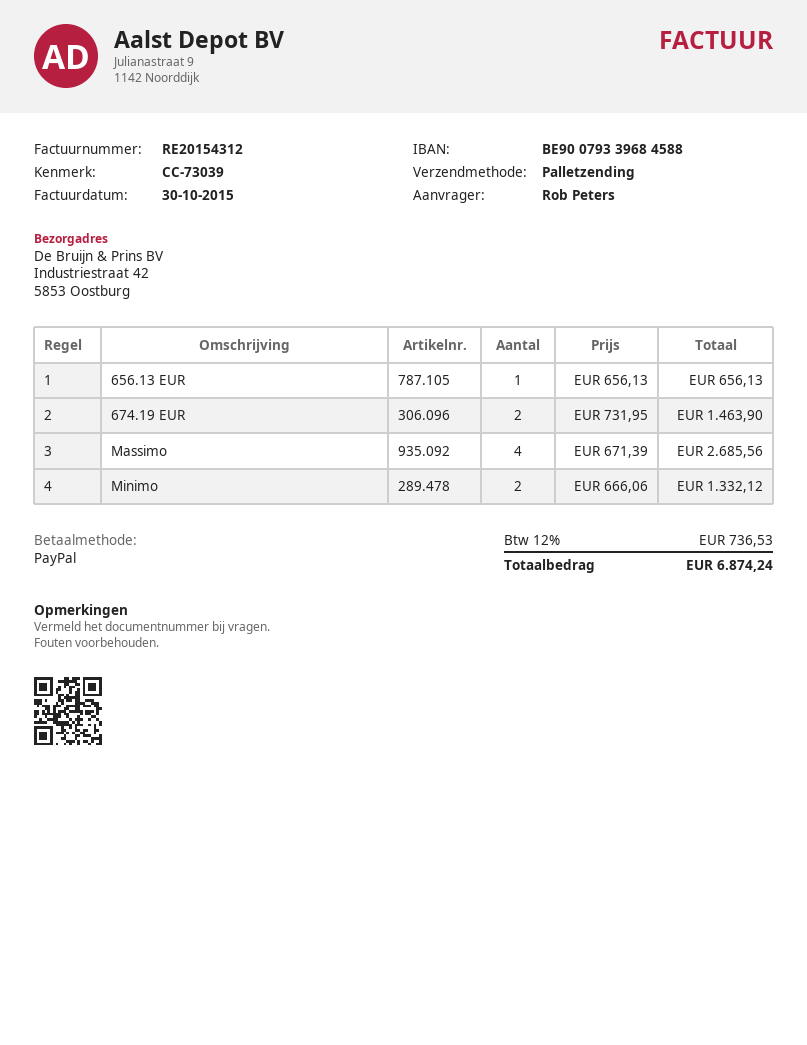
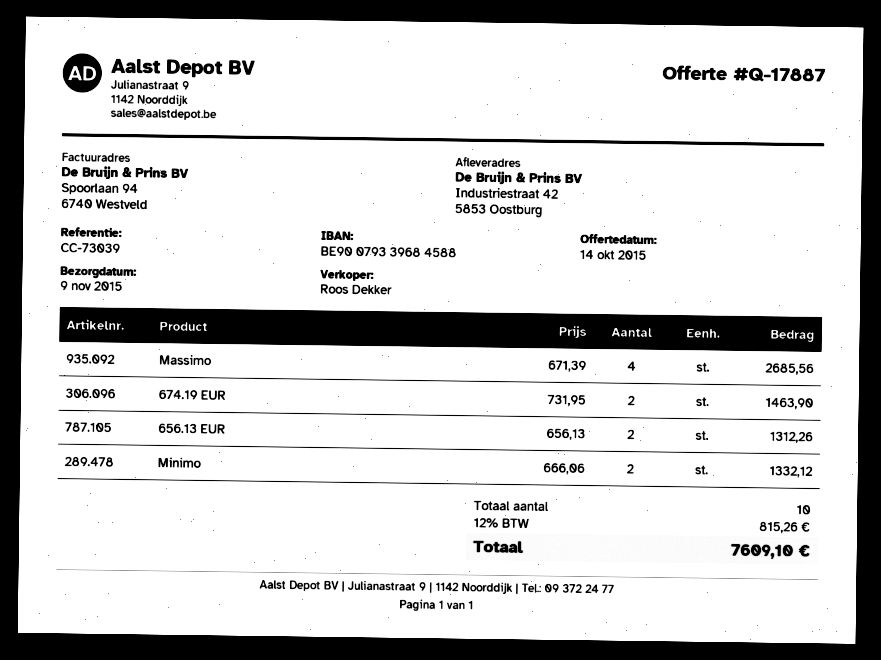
656.13 EUR: 1 x 656.13 = 656.13 -> 2 x 656.13 = 1312.26
tax: 12% = 736.53 -> 12% = 815.26
total: 6874.24 -> 7609.10

